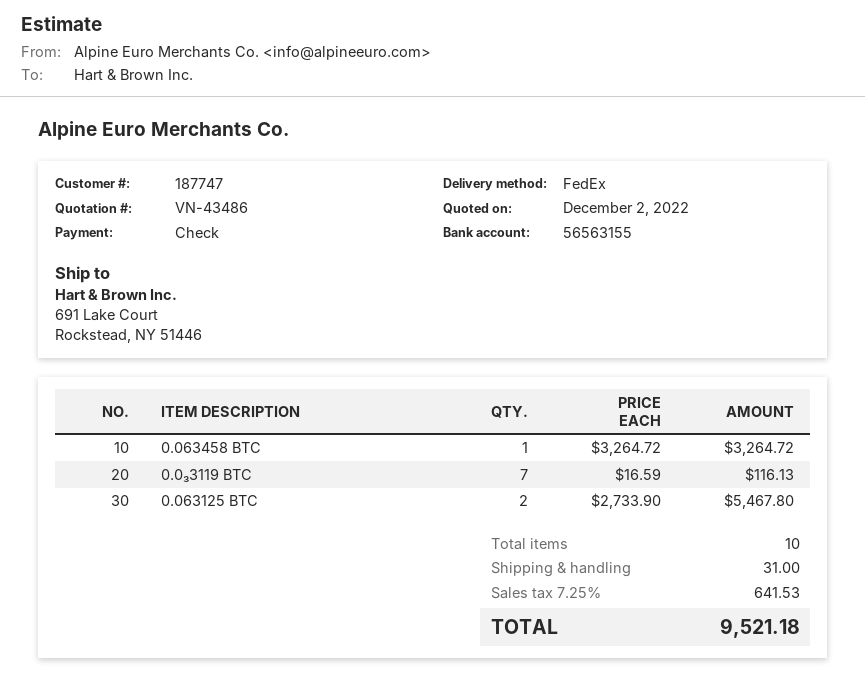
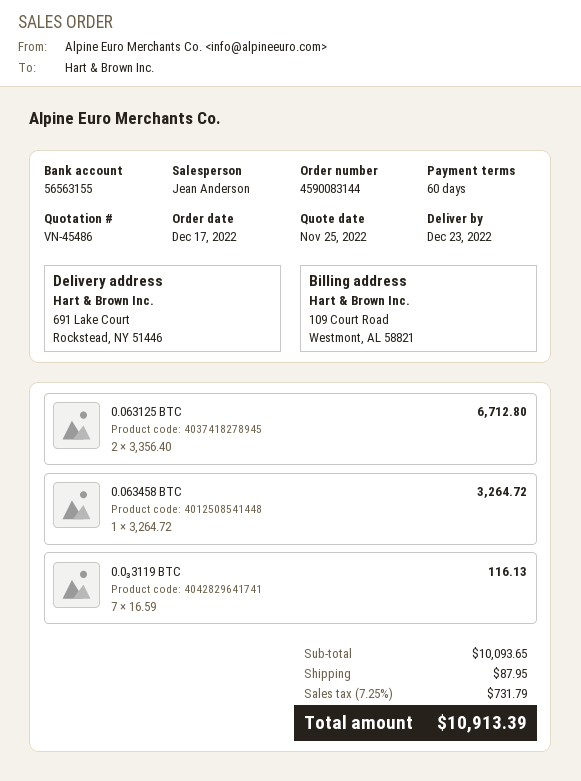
quote number: VN-43486 -> VN-45486
quote date: 2022-12-02 -> 2022-11-25
0.063125 BTC: 2 x 2733.90 = 5467.80 -> 2 x 3356.40 = 6712.80
shipping: 31.00 -> 87.95
tax: 7.25% = 641.53 -> 7.25% = 731.79
total: 9521.18 -> 10913.39

